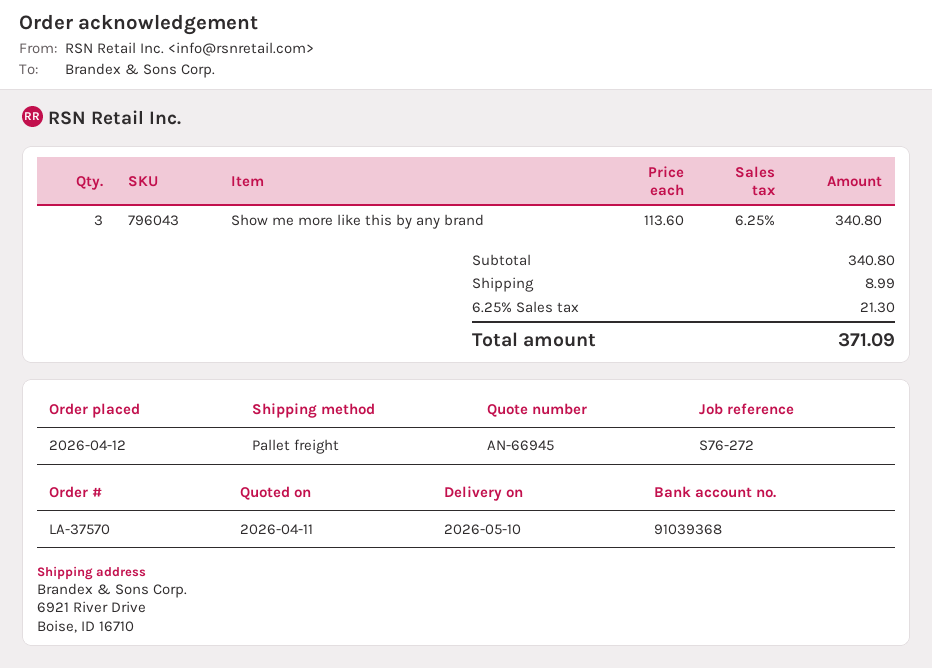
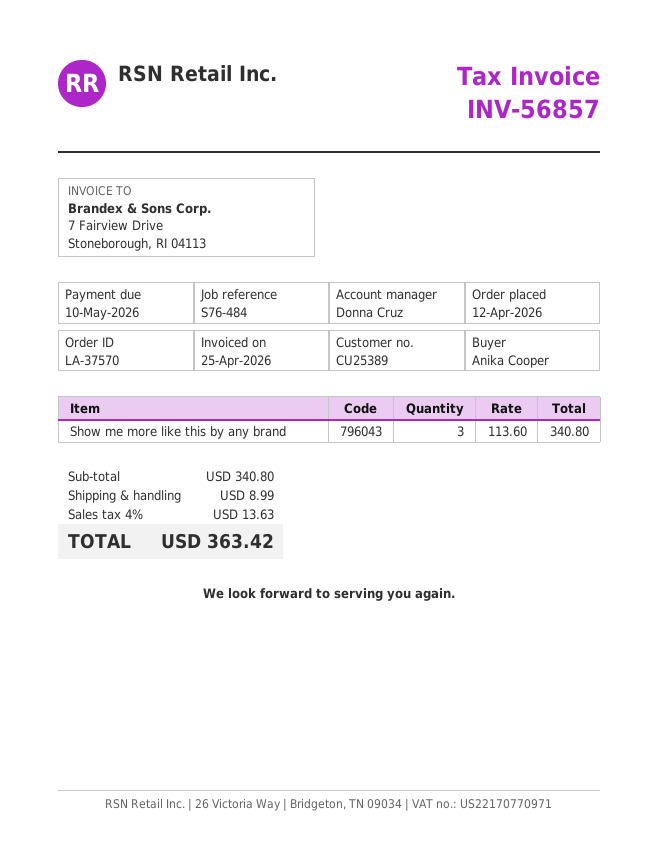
reference: S76-272 -> S76-484
tax: 6.25% = 21.30 -> 4% = 13.63
total: 371.09 -> 363.42

